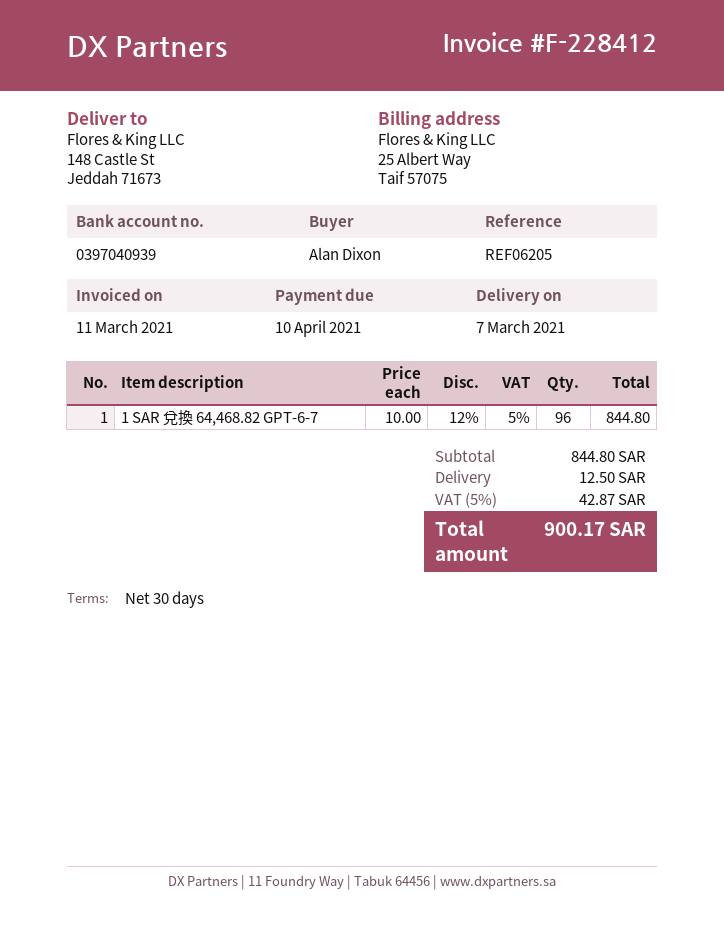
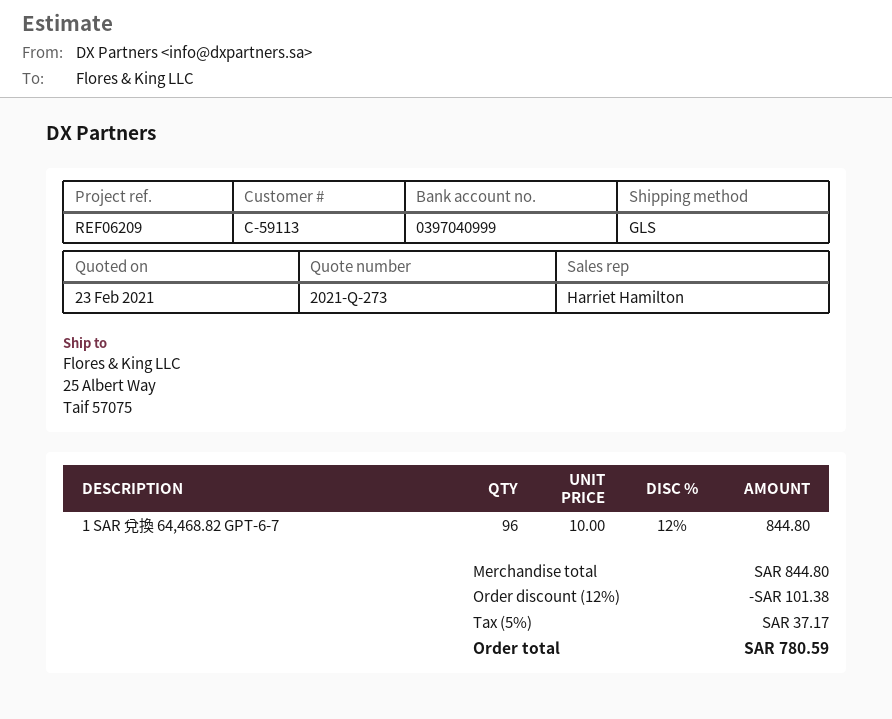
reference: REF06205 -> REF06209
bank account: 0397040939 -> 0397040999
ship to: 148 Castle St, Jeddah 71673 -> 25 Albert Way, Taif 57075
discount: none -> 12% = 101.38
shipping: 12.50 -> none
tax: 5% = 42.87 -> 5% = 37.17
total: 900.17 -> 780.59

